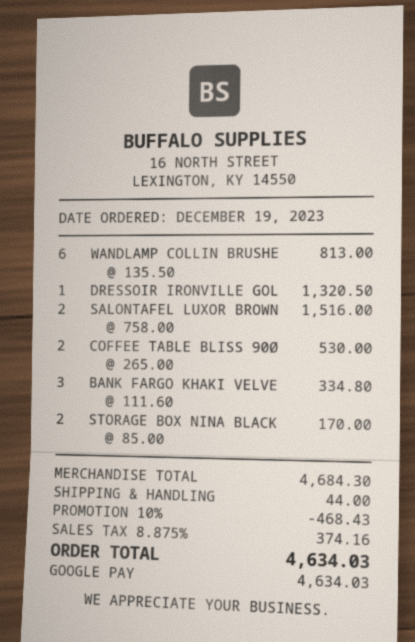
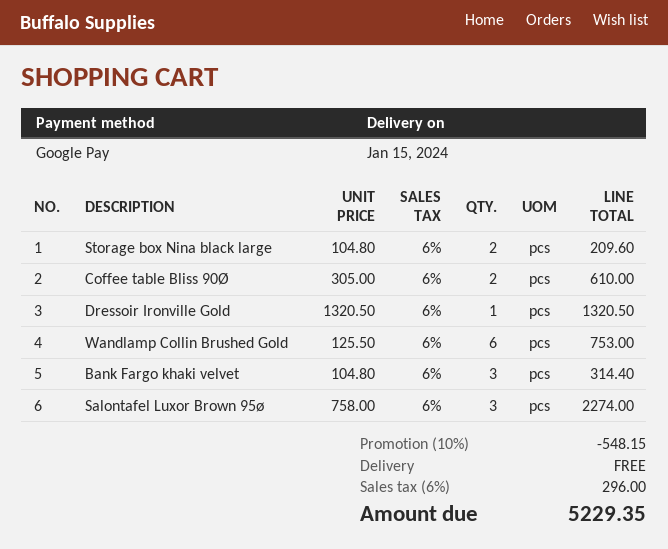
WANDLAMP COLLIN BRUSHE: 6 x 135.50 = 813.00 -> 6 x 125.50 = 753.00
SALONTAFEL LUXOR BROWN: 2 x 758.00 = 1516.00 -> 3 x 758.00 = 2274.00
COFFEE TABLE BLISS 90Ø: 2 x 265.00 = 530.00 -> 2 x 305.00 = 610.00
BANK FARGO KHAKI VELVE: 3 x 111.60 = 334.80 -> 3 x 104.80 = 314.40
STORAGE BOX NINA BLACK: 2 x 85.00 = 170.00 -> 2 x 104.80 = 209.60
discount: 10% = 468.43 -> 10% = 548.15
shipping: 44.00 -> 0.00
tax: 8.875% = 374.16 -> 6% = 296.00
total: 4634.03 -> 5229.35

